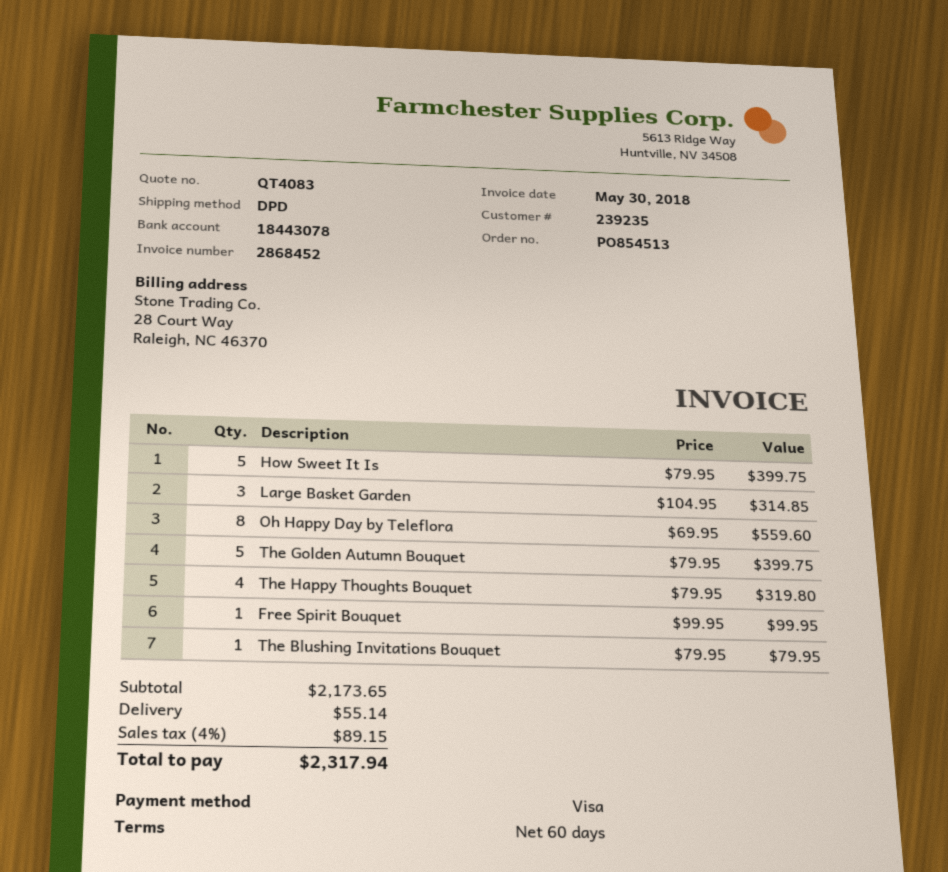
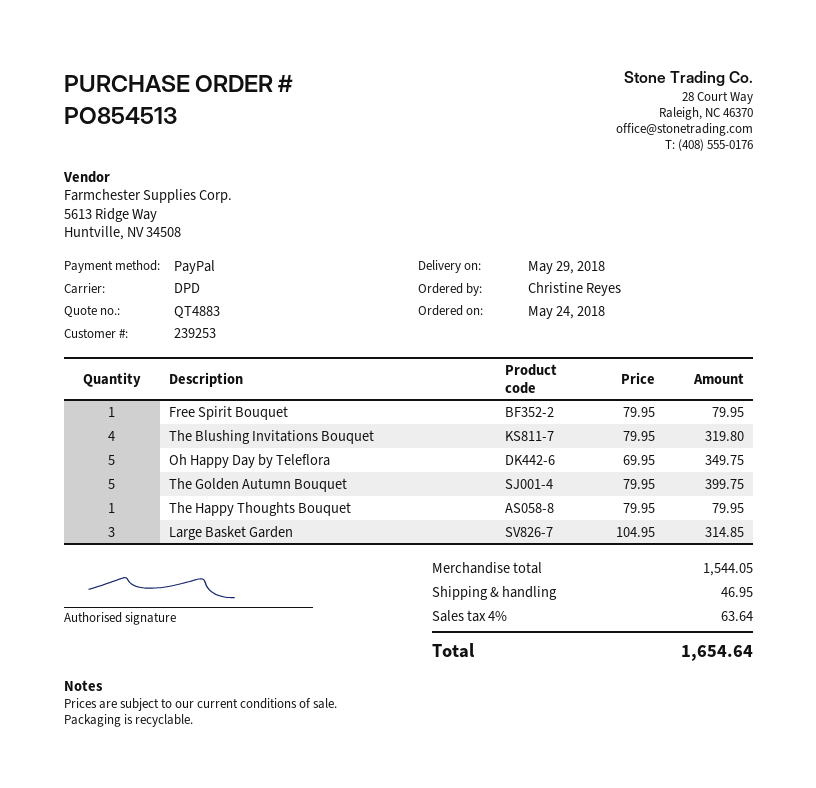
quote number: QT4083 -> QT4883
customer number: 239235 -> 239253
payment method: Visa -> PayPal
How Sweet It Is: 5 x 79.95 = 399.75 -> none
Oh Happy Day by Teleflora: 8 x 69.95 = 559.60 -> 5 x 69.95 = 349.75
The Happy Thoughts Bouquet: 4 x 79.95 = 319.80 -> 1 x 79.95 = 79.95
Free Spirit Bouquet: 1 x 99.95 = 99.95 -> 1 x 79.95 = 79.95
The Blushing Invitations Bouquet: 1 x 79.95 = 79.95 -> 4 x 79.95 = 319.80
subtotal: 2173.65 -> 1544.05
shipping: 55.14 -> 46.95
tax: 4% = 89.15 -> 4% = 63.64
total: 2317.94 -> 1654.64

